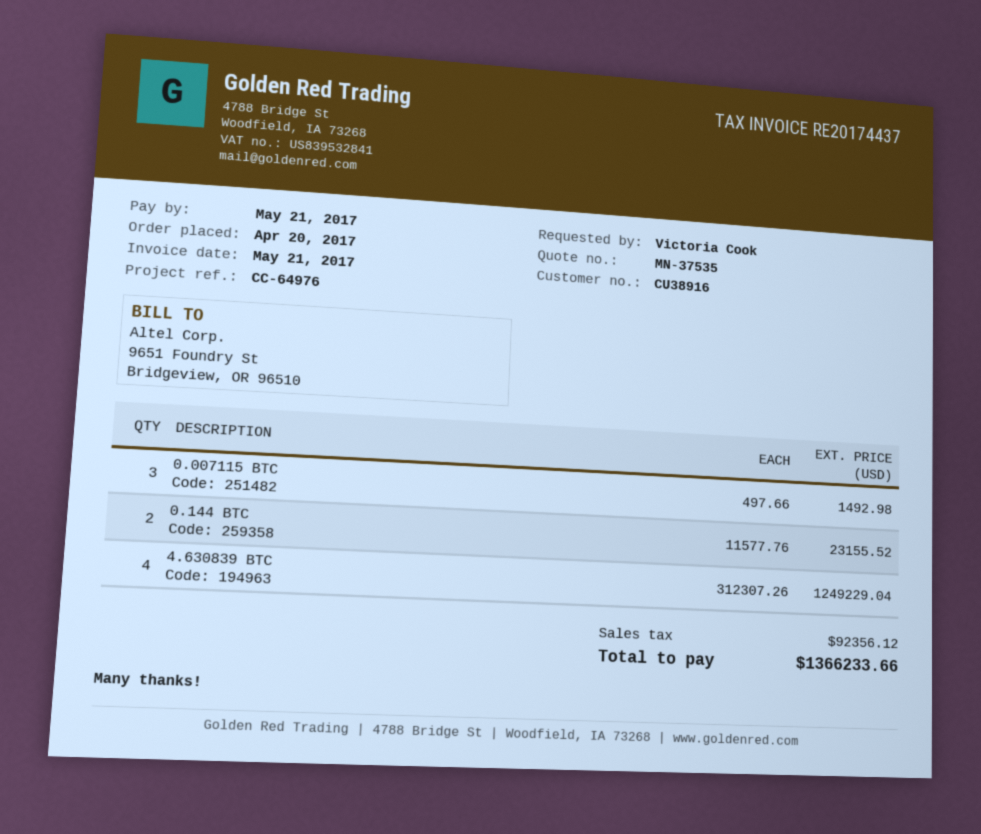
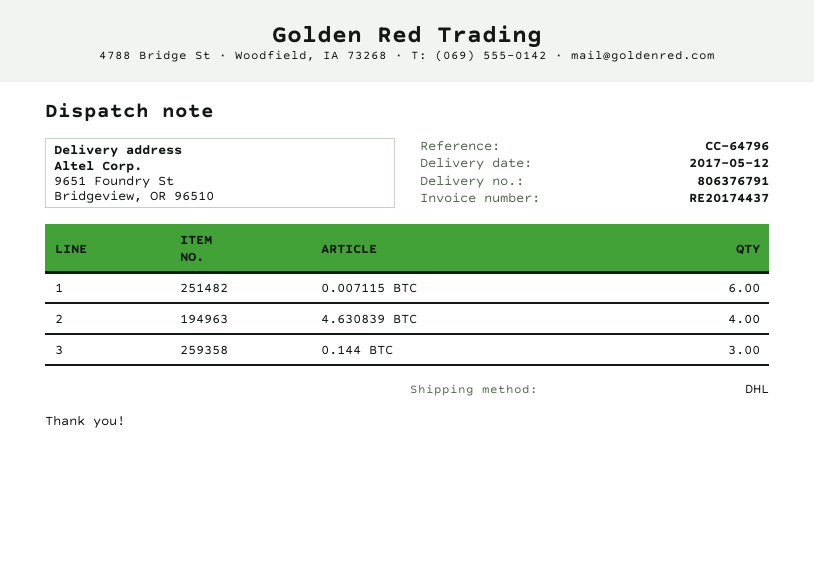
reference: CC-64976 -> CC-64796
0.007115 BTC: 3 -> 6
0.144 BTC: 2 -> 3

